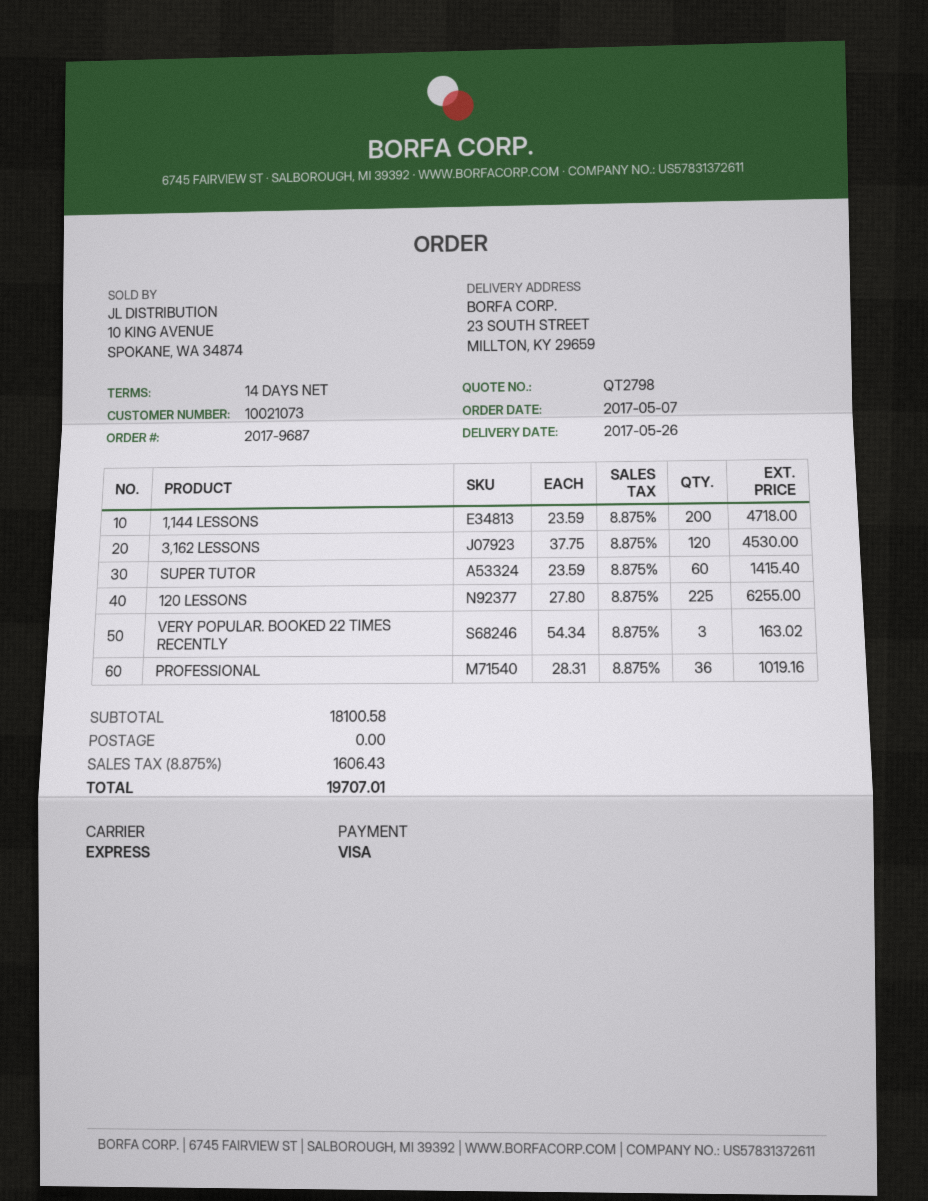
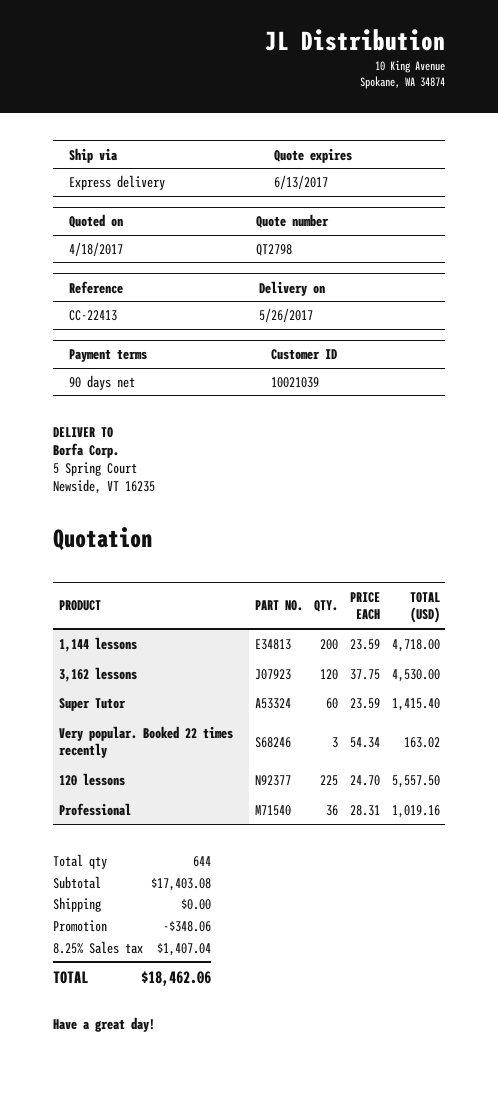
payment terms: 14 days -> 90 days
customer number: 10021073 -> 10021039
ship to: 23 SOUTH STREET, MILLTON, KY 29659 -> 5 Spring Court, Newside, VT 16235
120 LESSONS: 225 x 27.80 = 6255.00 -> 225 x 24.70 = 5557.50
subtotal: 18100.58 -> 17403.08
discount: none -> 348.06
tax: 8.875% = 1606.43 -> 8.25% = 1407.04
total: 19707.01 -> 18462.06

